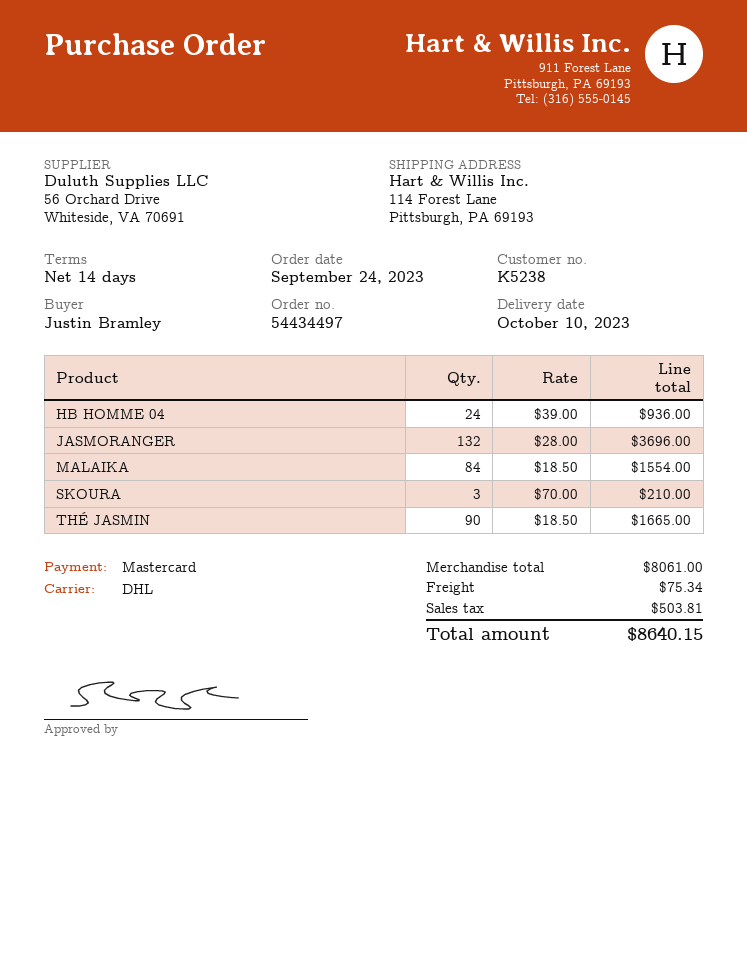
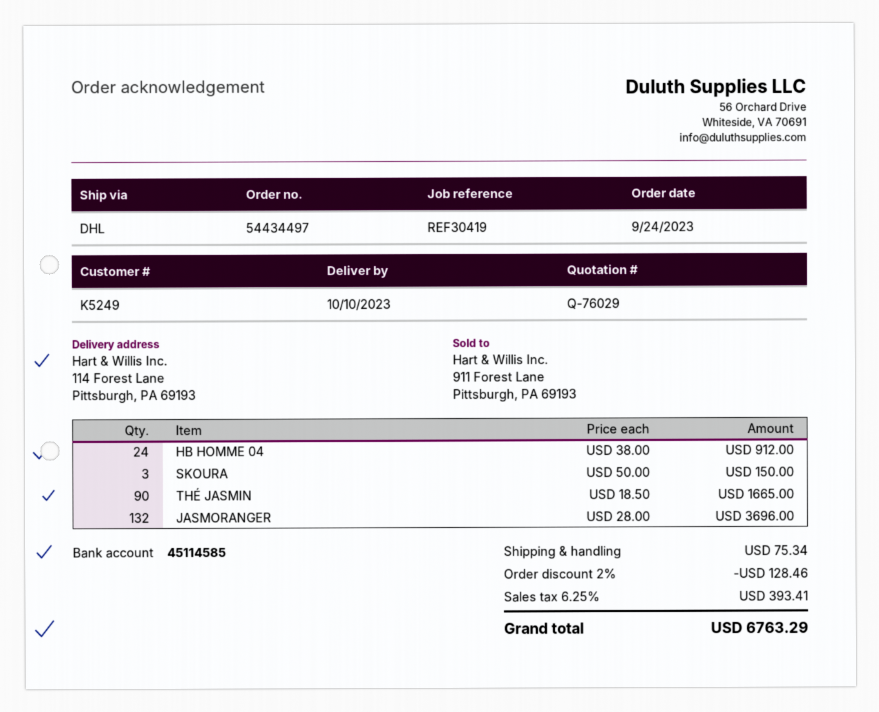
customer number: K5238 -> K5249
HB HOMME 04: 24 x 39.00 = 936.00 -> 24 x 38.00 = 912.00
MALAIKA: 84 x 18.50 = 1554.00 -> none
SKOURA: 3 x 70.00 = 210.00 -> 3 x 50.00 = 150.00
discount: none -> 2% = 128.46
tax: 503.81 -> 393.41
total: 8640.15 -> 6763.29

